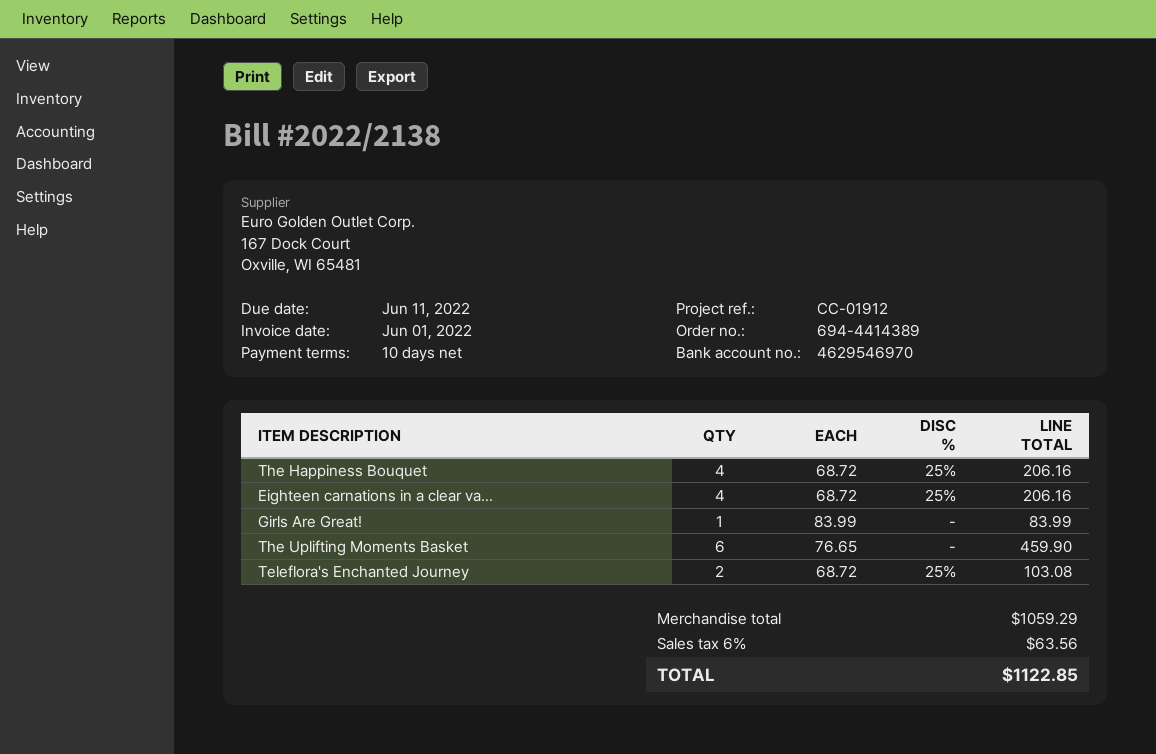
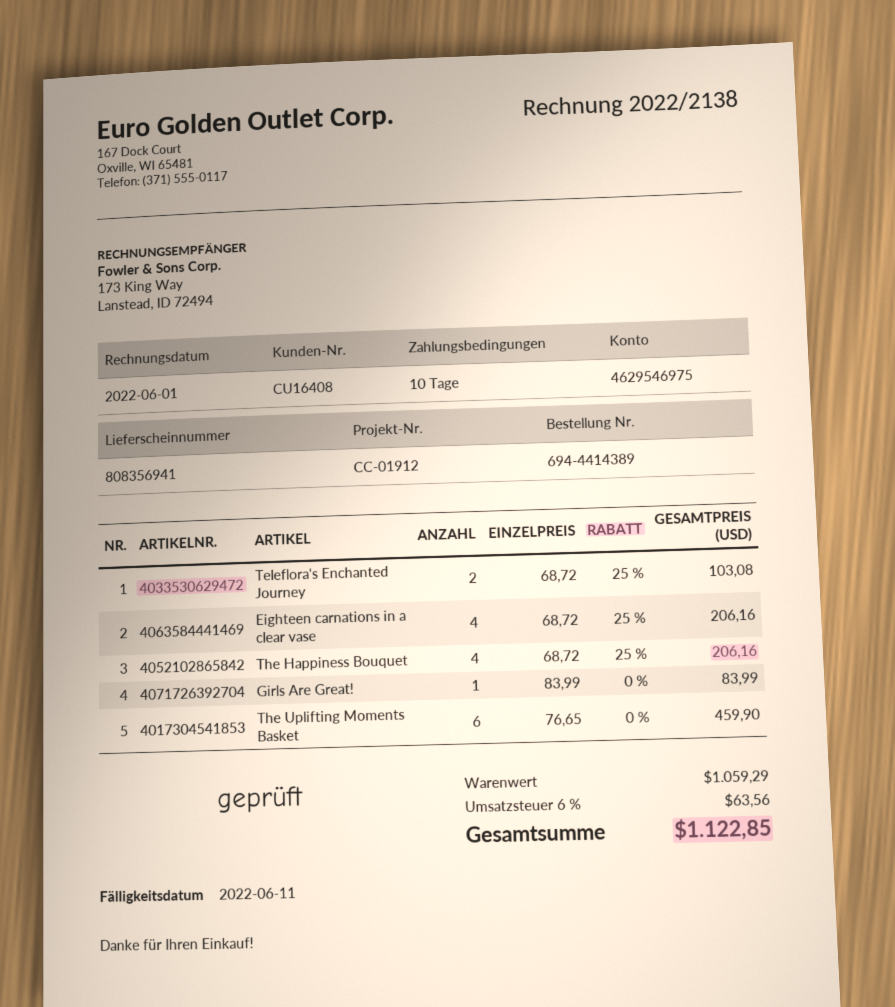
bank account: 4629546970 -> 4629546975

